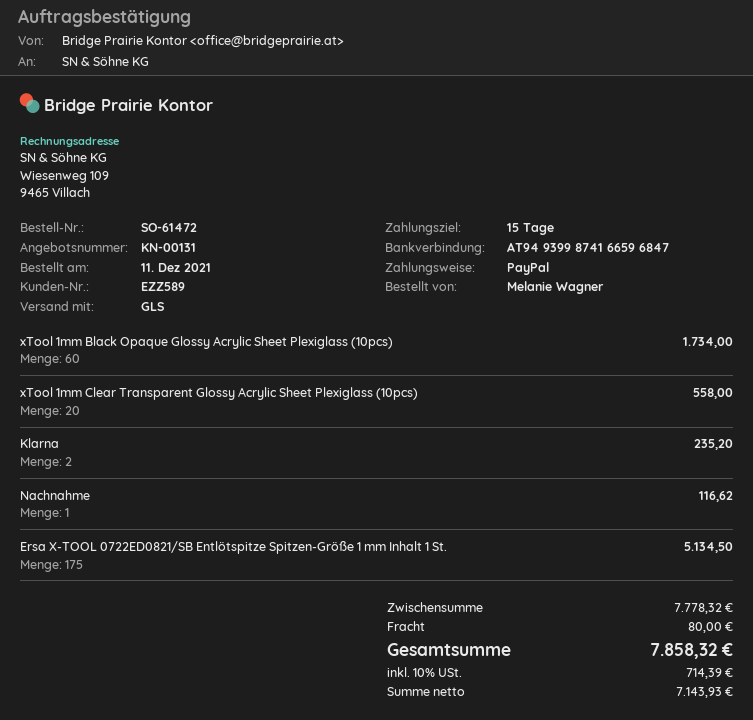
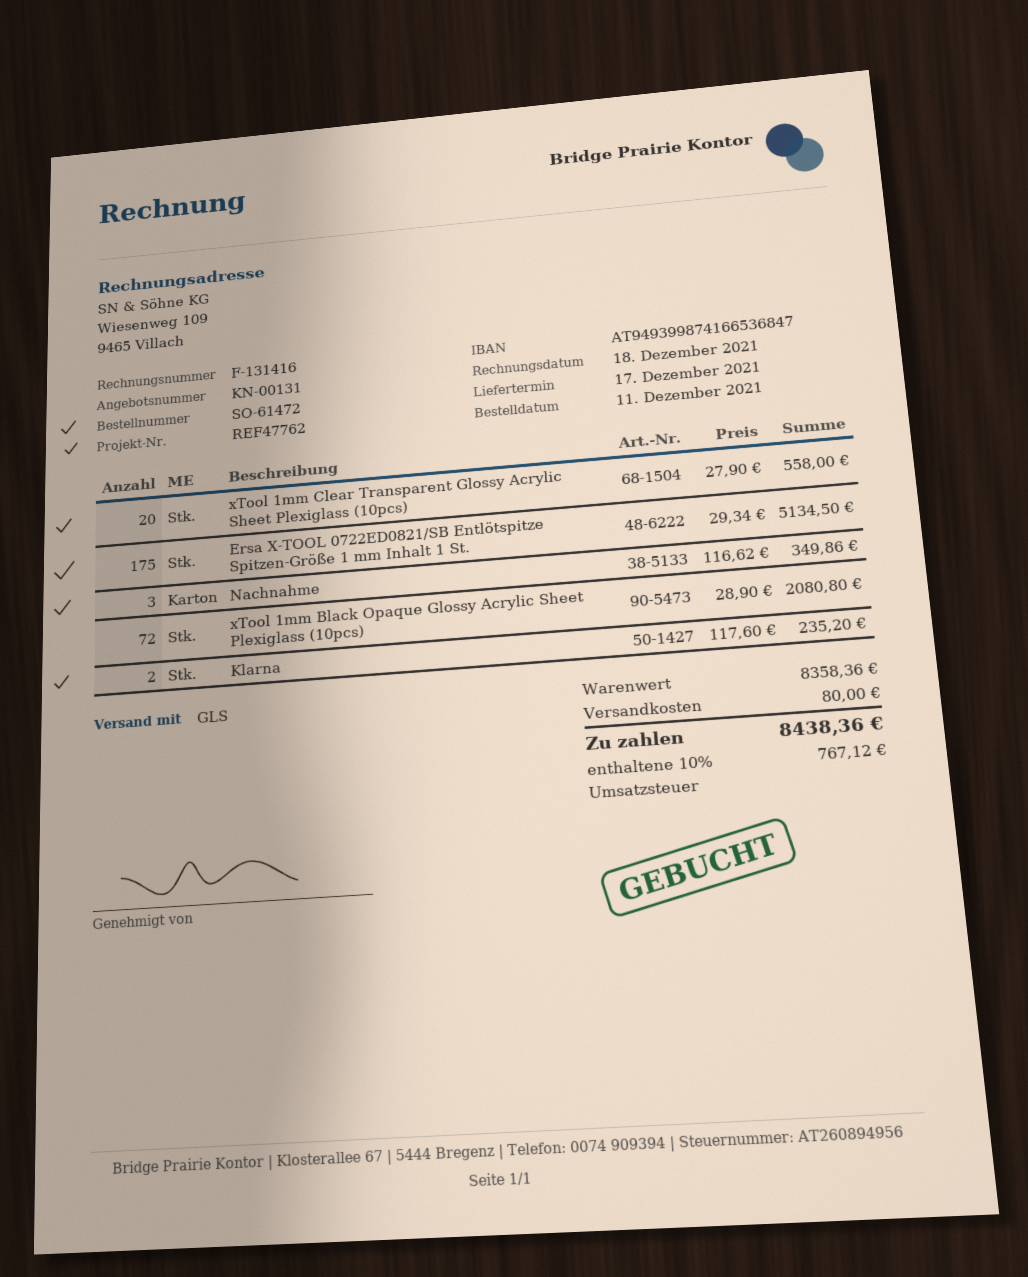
bank account: AT949399874166596847 -> AT949399874166536847
xTool 1mm Black Opaque Glossy Acrylic Sheet Plexiglass (10pcs): 60 for 1734.00 -> 72 for 2080.80
Nachnahme: 1 for 116.62 -> 3 for 349.86
subtotal: 7778.32 -> 8358.36
tax: 10% = 714.39 -> 10% = 767.12
total: 7858.32 -> 8438.36

